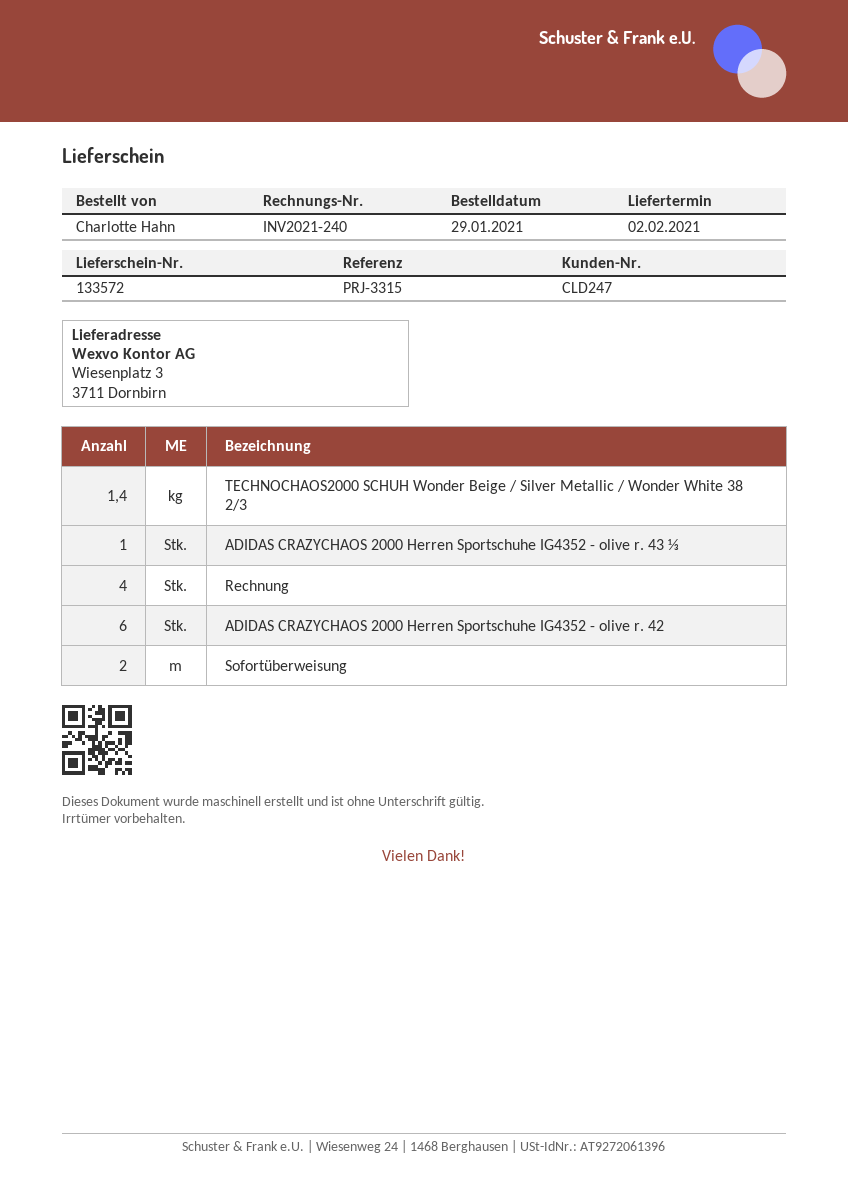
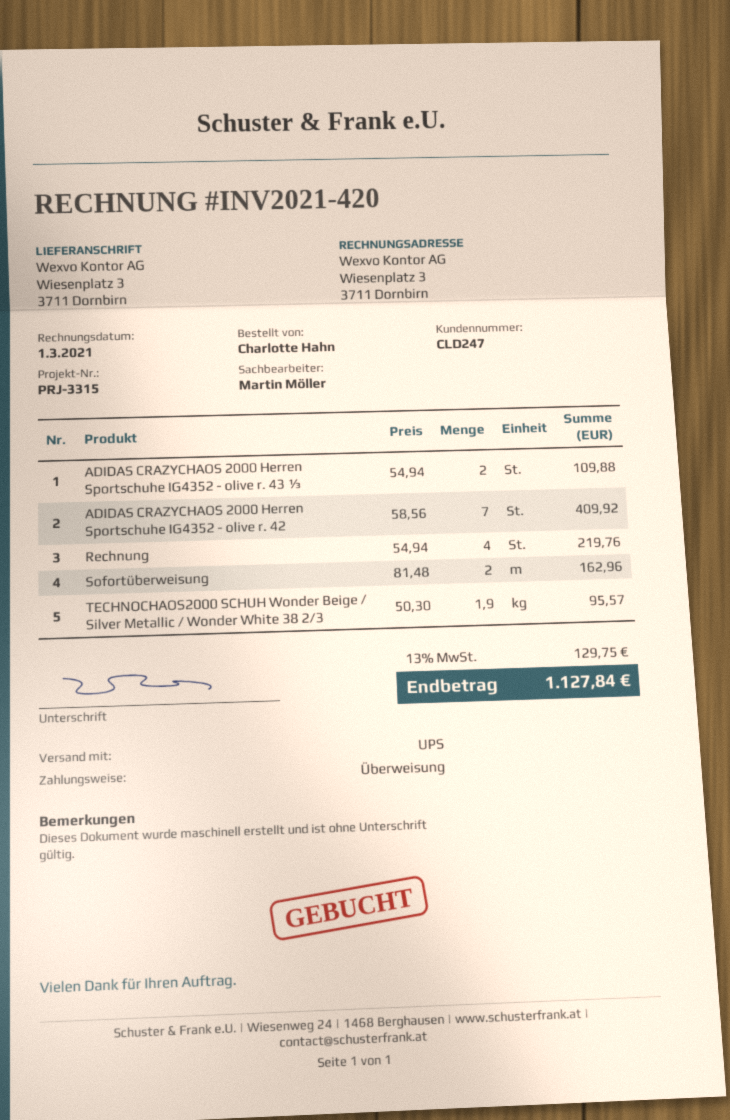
invoice number: INV2021-240 -> INV2021-420
TECHNOCHAOS2000 SCHUH Wonder Beige / Silver Metallic / Wonder White 38 2/3: 1.4 -> 1.9
ADIDAS CRAZYCHAOS 2000 Herren Sportschuhe IG4352 - olive r. 43 ⅓: 1 -> 2
ADIDAS CRAZYCHAOS 2000 Herren Sportschuhe IG4352 - olive r. 42: 6 -> 7

